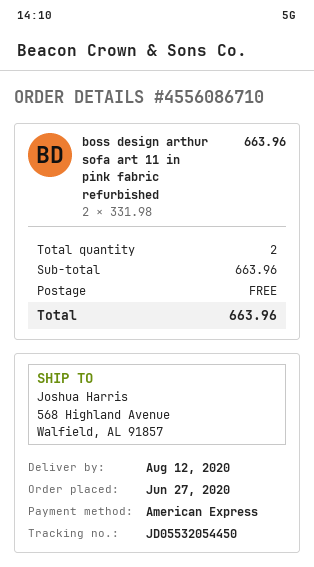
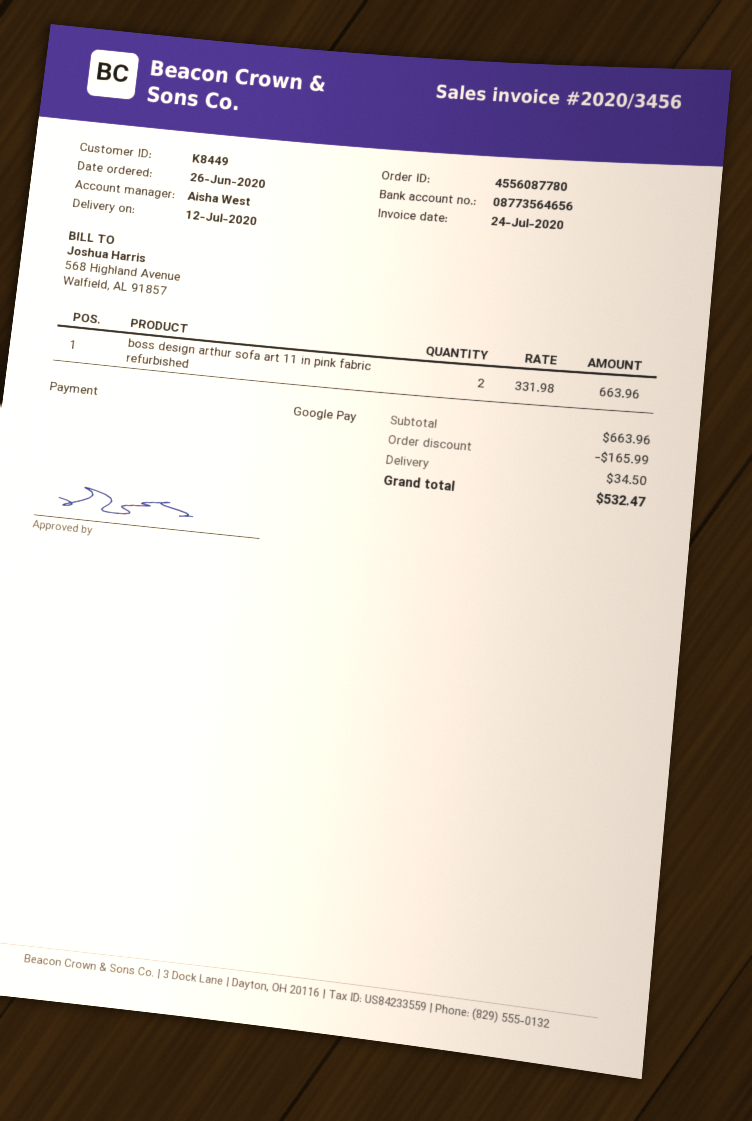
order number: 4556086710 -> 4556087780
order date: 2020-06-27 -> 2020-06-26
delivery date: 2020-08-12 -> 2020-07-12
payment method: American Express -> Google Pay
discount: none -> 165.99
shipping: 0.00 -> 34.50
total: 663.96 -> 532.47

